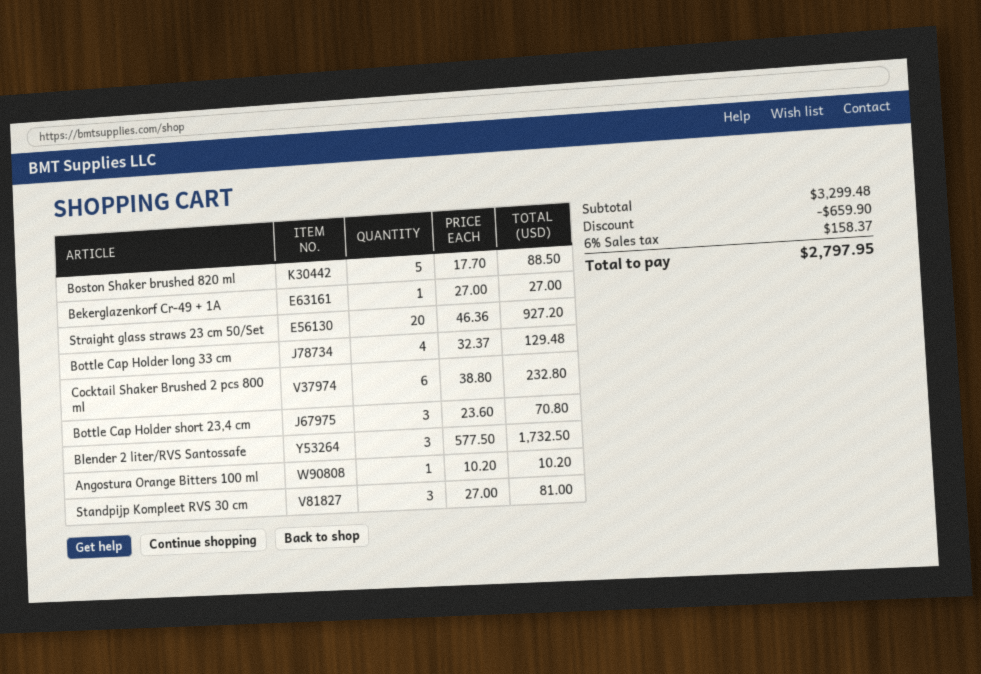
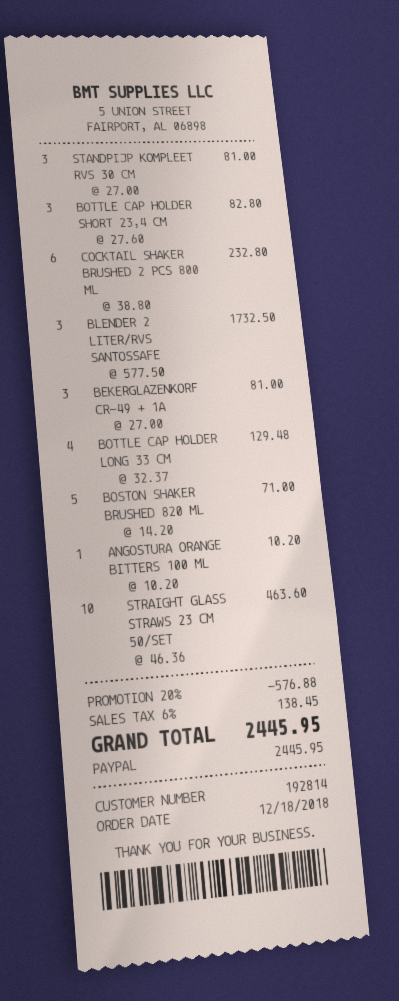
Boston Shaker brushed 820 ml: 5 x 17.70 = 88.50 -> 5 x 14.20 = 71.00
Bekerglazenkorf Cr-49 + 1A: 1 x 27.00 = 27.00 -> 3 x 27.00 = 81.00
Straight glass straws 23 cm 50/Set: 20 x 46.36 = 927.20 -> 10 x 46.36 = 463.60
Bottle Cap Holder short 23,4 cm: 3 x 23.60 = 70.80 -> 3 x 27.60 = 82.80
discount: 659.90 -> 576.88
tax: 6% = 158.37 -> 6% = 138.45
total: 2797.95 -> 2445.95

